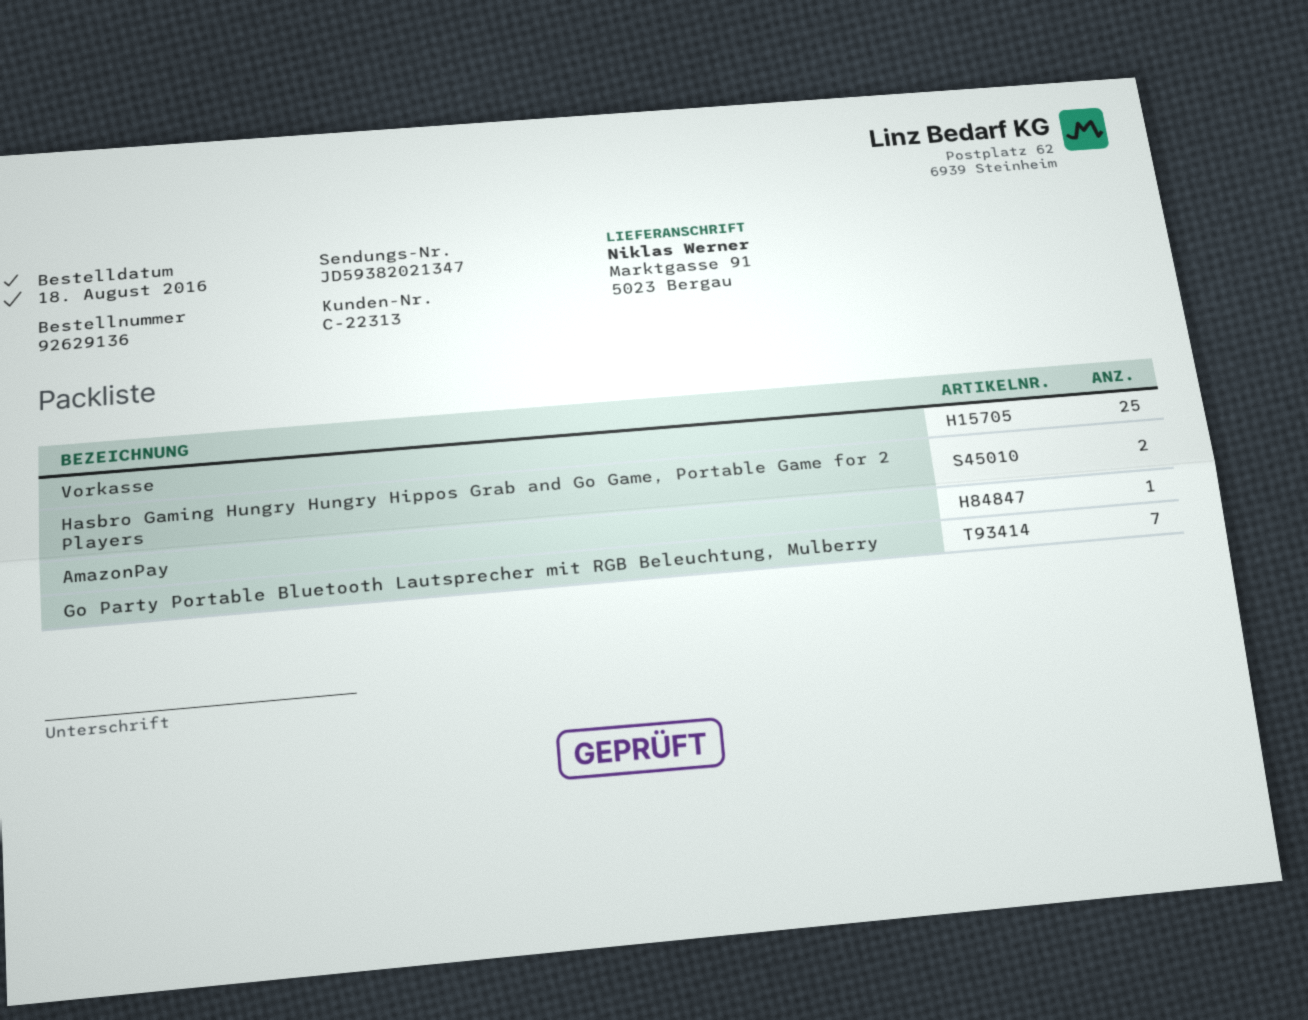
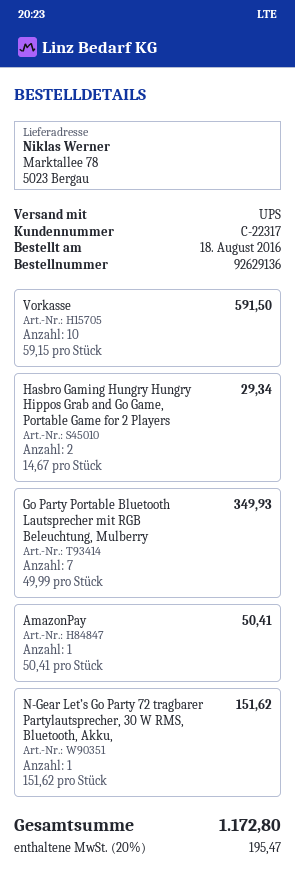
customer number: C-22313 -> C-22317
ship to: Marktgasse 91, 5023 Bergau -> Marktallee 78, 5023 Bergau
Vorkasse: 25 -> 10
N-Gear Let’s Go Party 72 tragbarer Partylautsprecher, 30 W RMS, Bluetooth, Akku,: none -> 1

